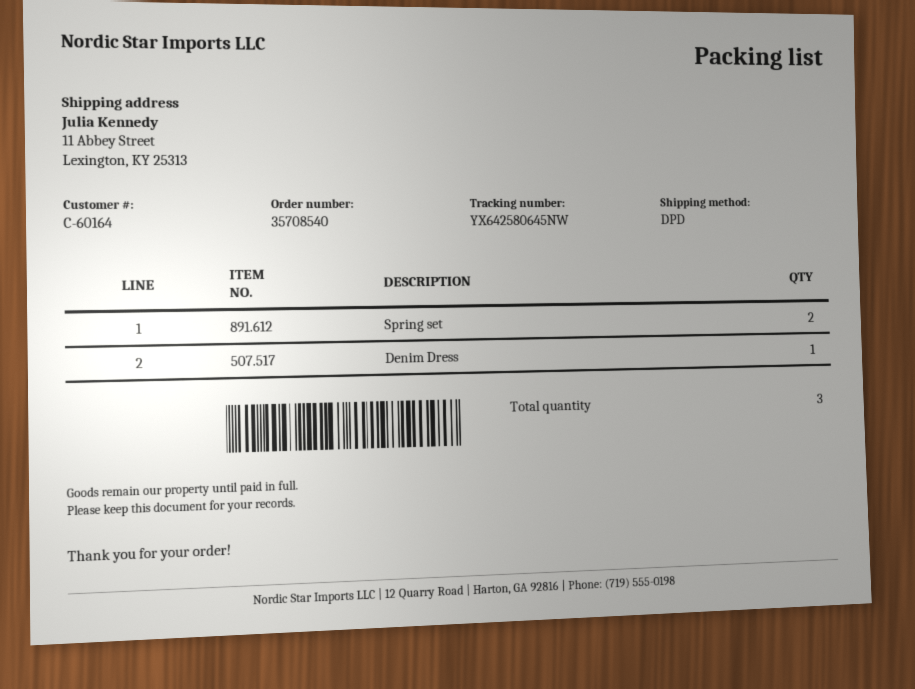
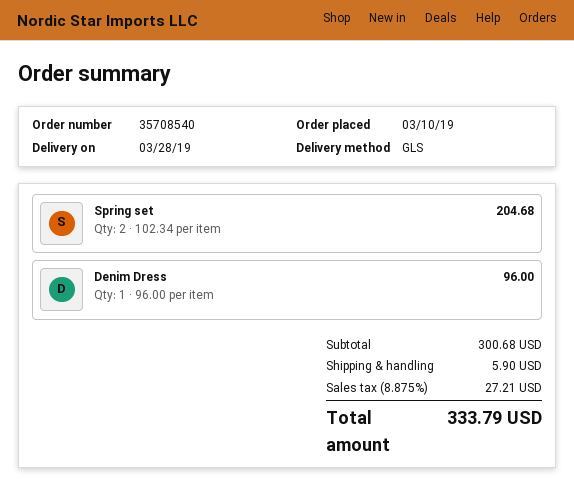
shipping method: DPD -> GLS

